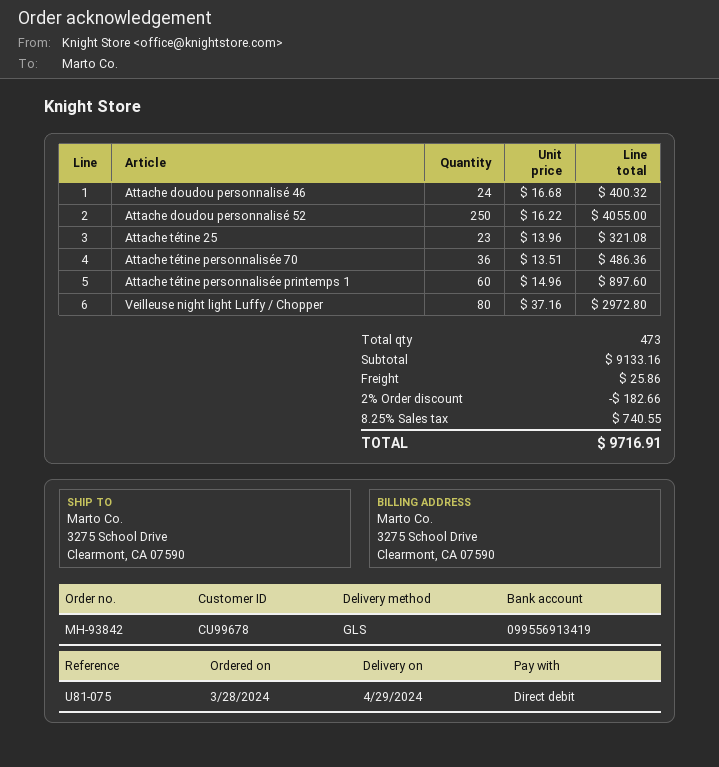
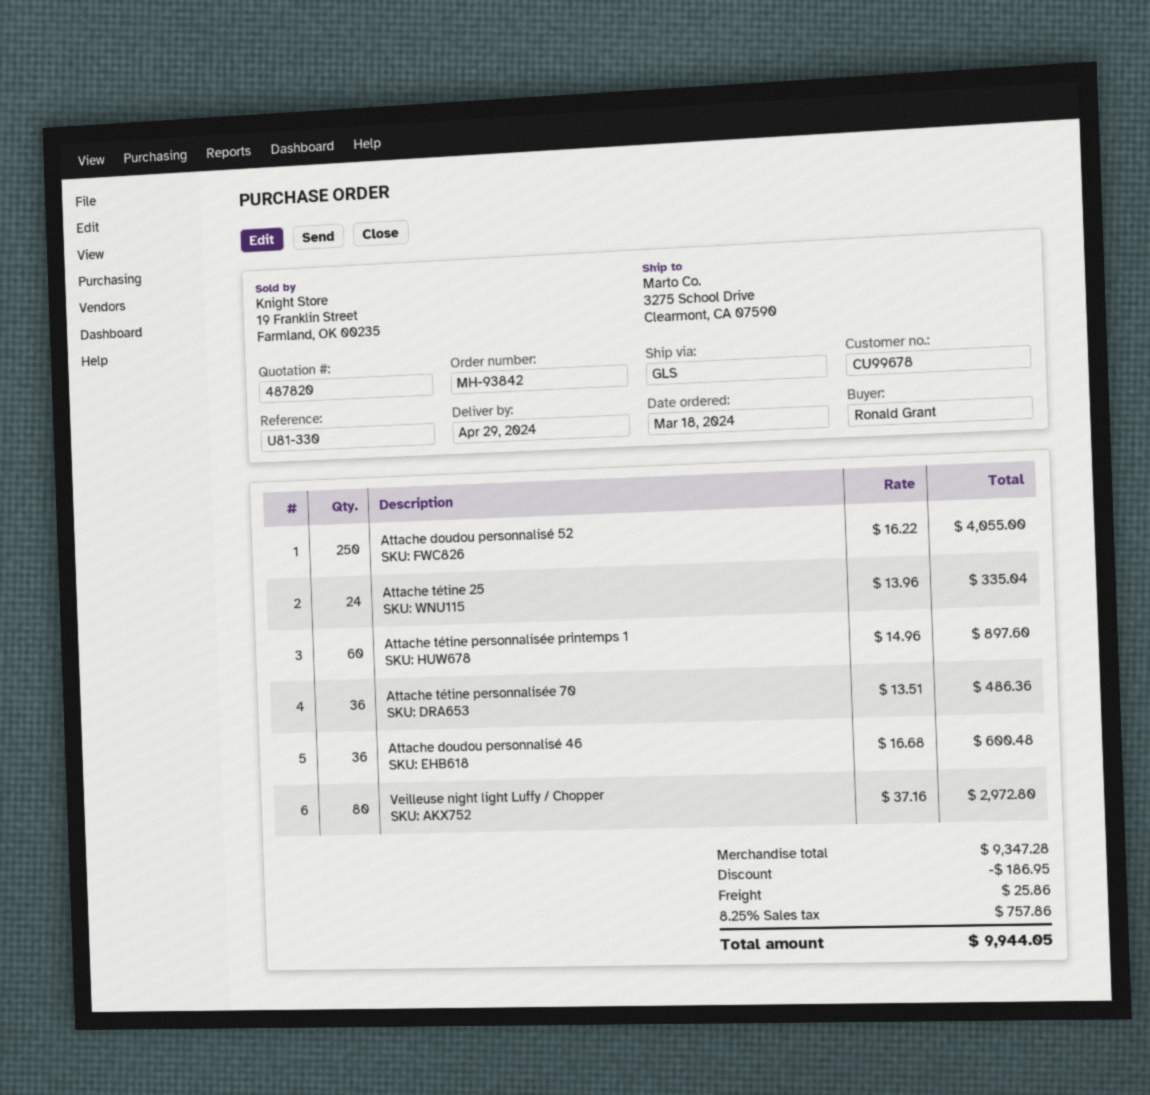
order date: 2024-03-28 -> 2024-03-18
reference: U81-075 -> U81-330
Attache doudou personnalisé 46: 24 x 16.68 = 400.32 -> 36 x 16.68 = 600.48
Attache tétine 25: 23 x 13.96 = 321.08 -> 24 x 13.96 = 335.04
subtotal: 9133.16 -> 9347.28
discount: 182.66 -> 186.95
tax: 8.25% = 740.55 -> 8.25% = 757.86
total: 9716.91 -> 9944.05

